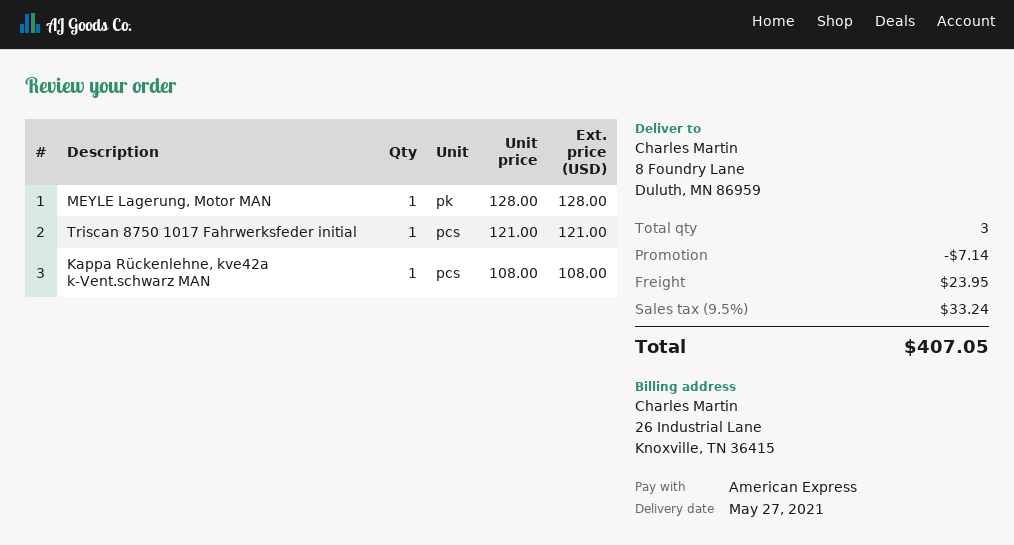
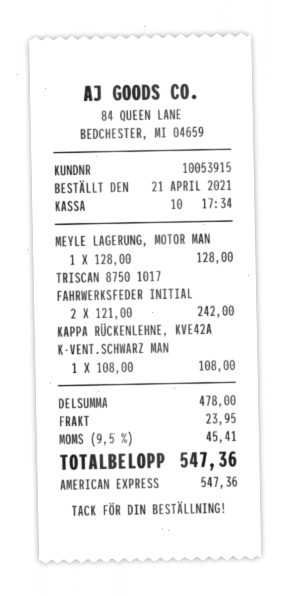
Triscan 8750 1017 Fahrwerksfeder initial: 1 x 121.00 = 121.00 -> 2 x 121.00 = 242.00
discount: 7.14 -> none
tax: 9.5% = 33.24 -> 9.5% = 45.41
total: 407.05 -> 547.36

